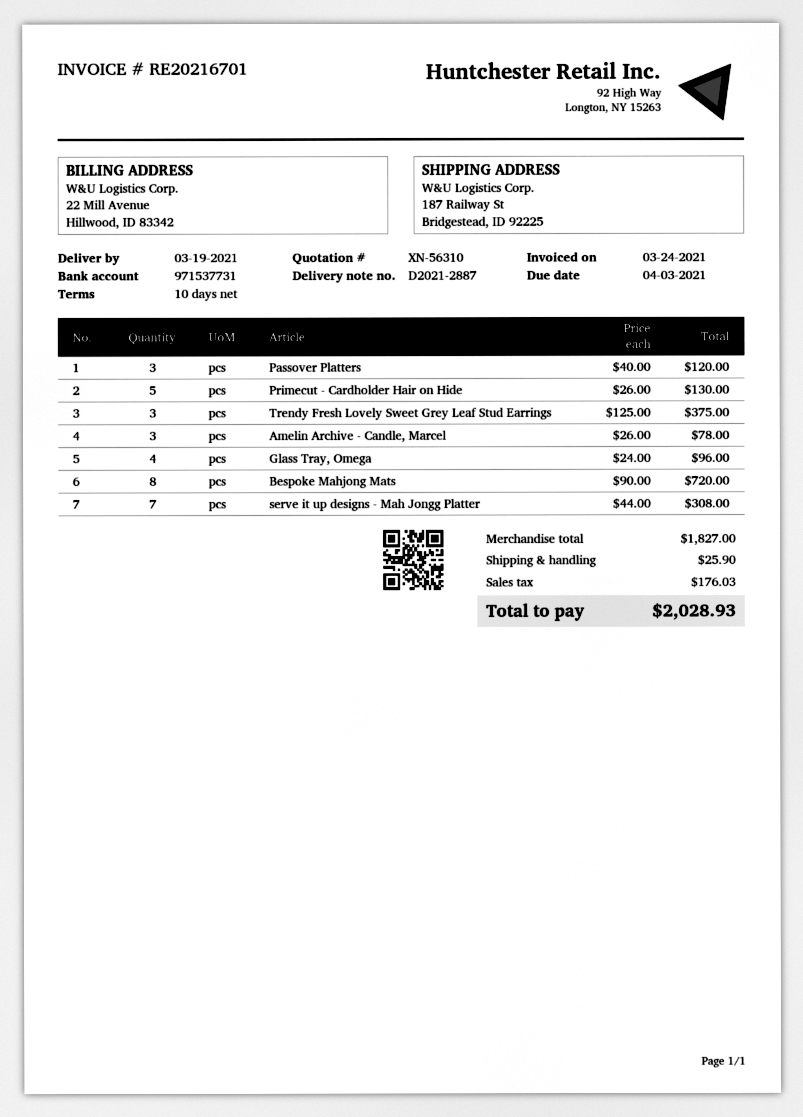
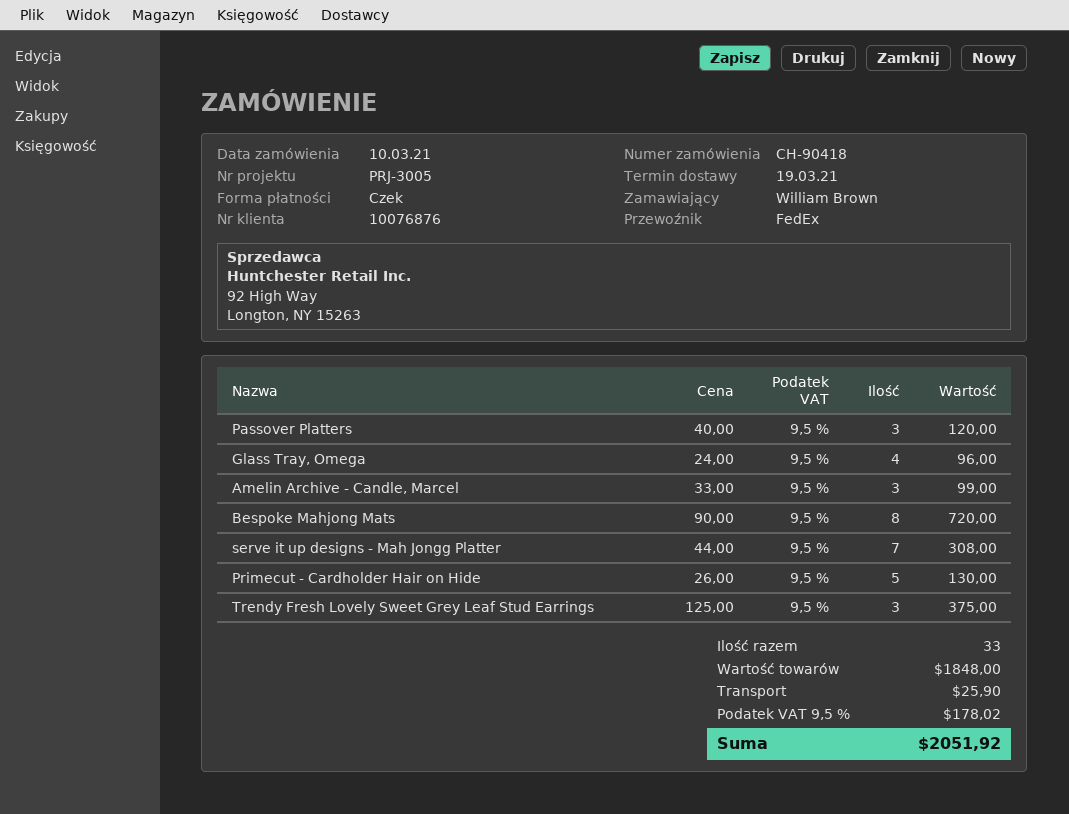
Amelin Archive - Candle, Marcel: 3 x 26.00 = 78.00 -> 3 x 33.00 = 99.00
subtotal: 1827.00 -> 1848.00
tax: 176.03 -> 178.02
total: 2028.93 -> 2051.92

